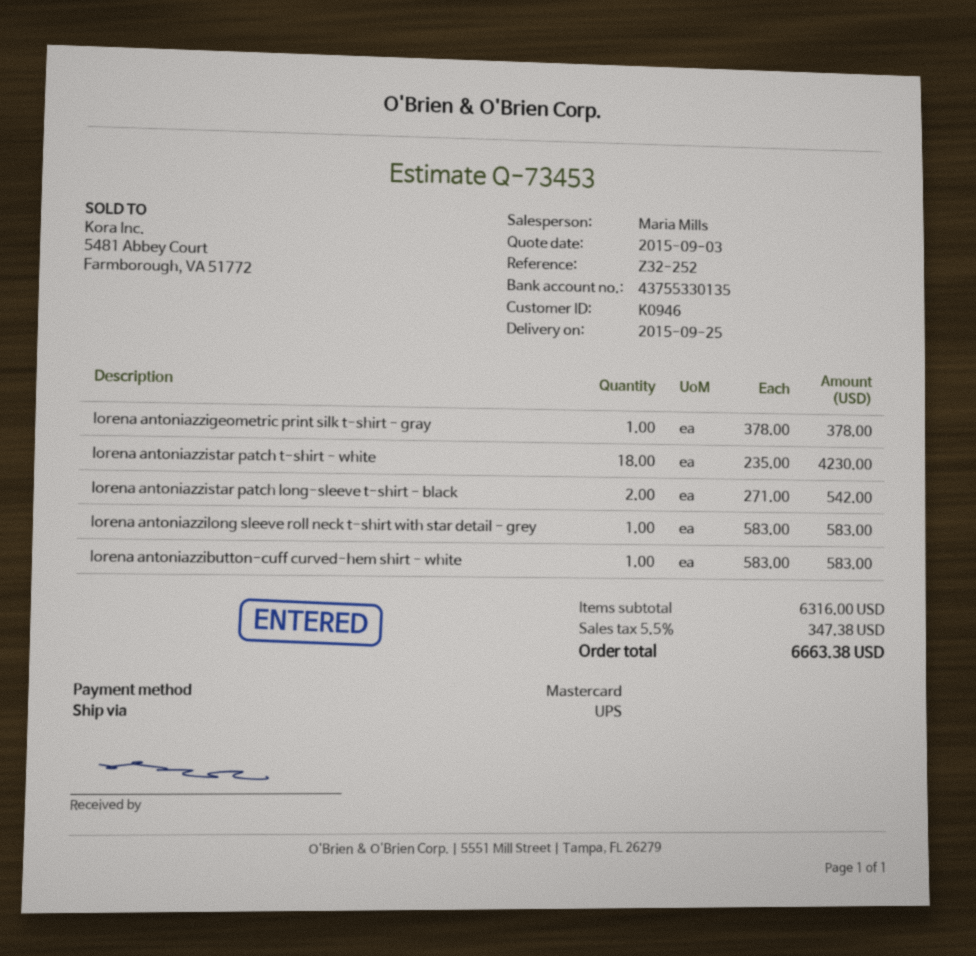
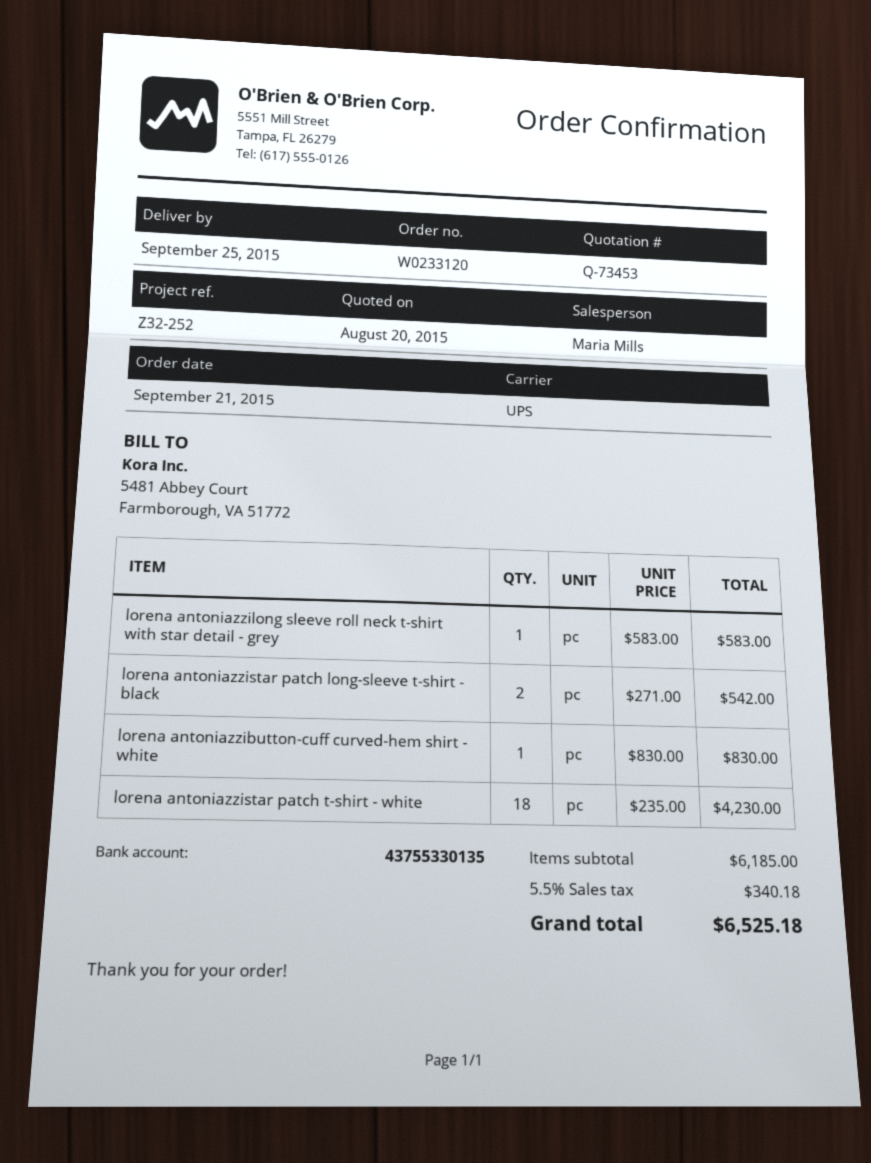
quote date: 2015-09-03 -> 2015-08-20
lorena antoniazzigeometric print silk t-shirt - gray: 1 x 378.00 = 378.00 -> none
lorena antoniazzibutton-cuff curved-hem shirt - white: 1 x 583.00 = 583.00 -> 1 x 830.00 = 830.00
subtotal: 6316.00 -> 6185.00
tax: 5.5% = 347.38 -> 5.5% = 340.18
total: 6663.38 -> 6525.18

